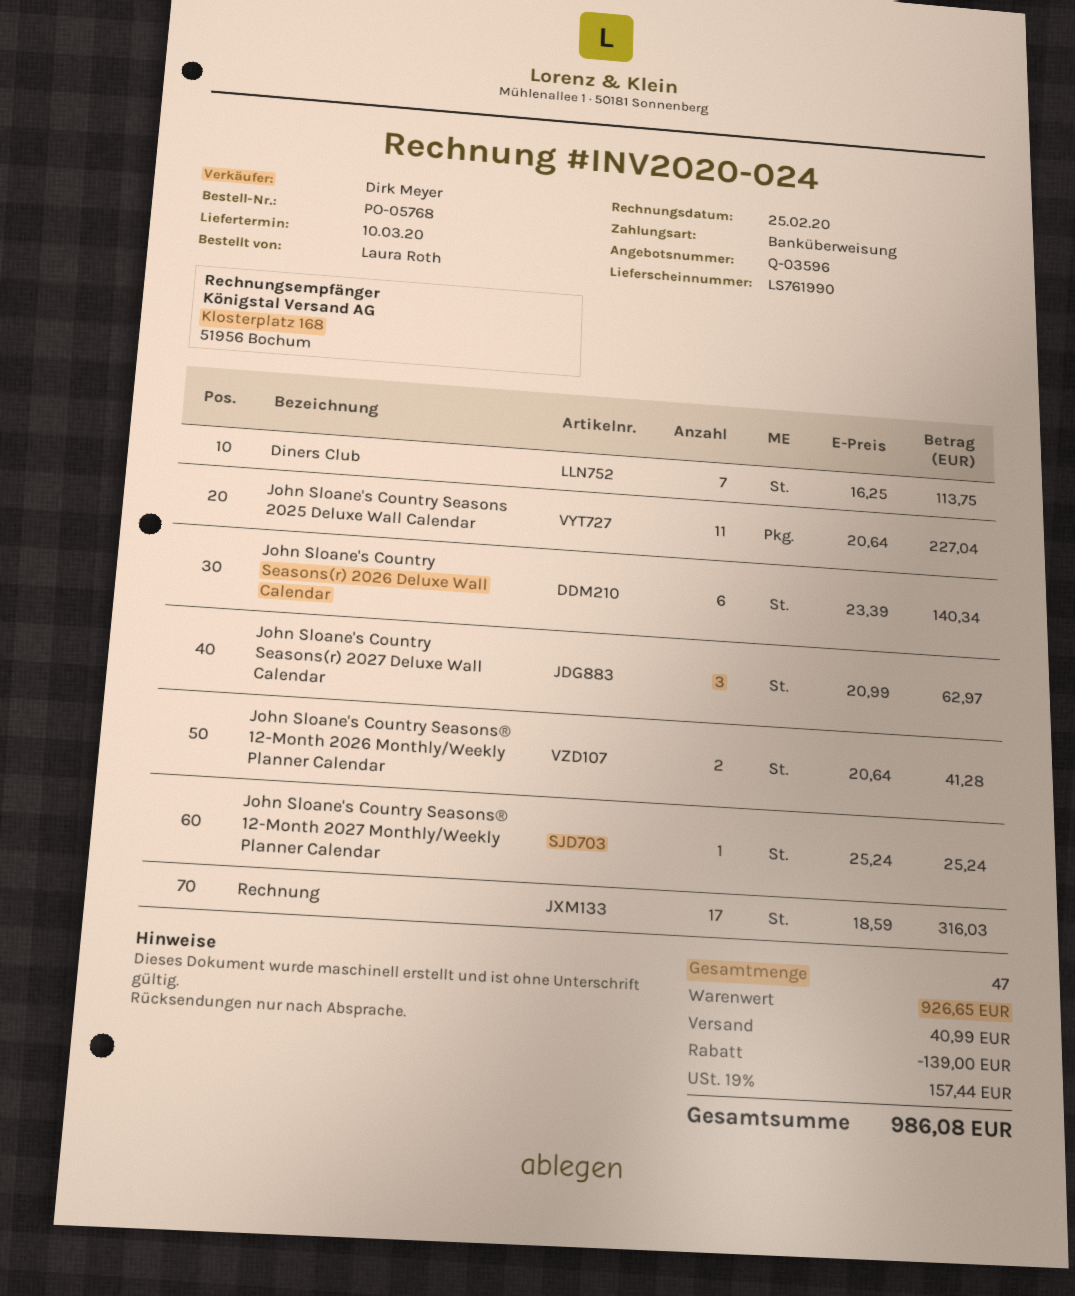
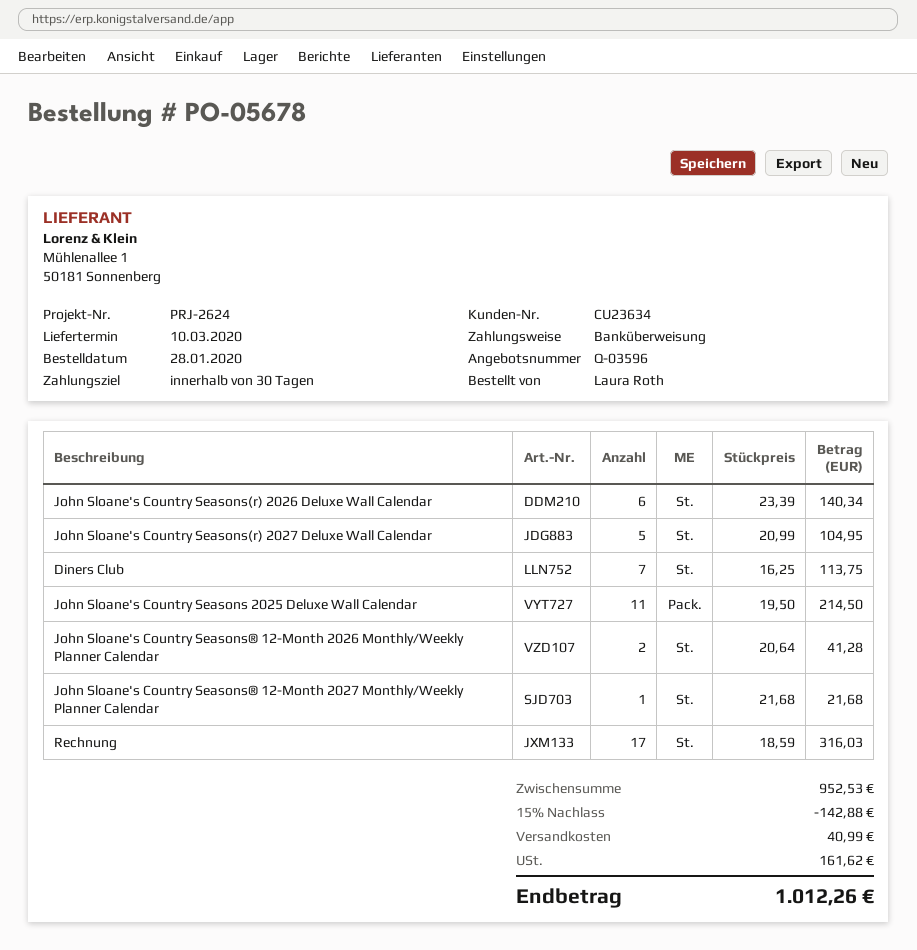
order number: PO-05768 -> PO-05678
John Sloane's Country Seasons 2025 Deluxe Wall Calendar: 11 x 20.64 = 227.04 -> 11 x 19.50 = 214.50
John Sloane's Country Seasons(r) 2027 Deluxe Wall Calendar: 3 x 20.99 = 62.97 -> 5 x 20.99 = 104.95
John Sloane's Country Seasons® 12-Month 2027 Monthly/Weekly Planner Calendar: 1 x 25.24 = 25.24 -> 1 x 21.68 = 21.68
subtotal: 926.65 -> 952.53
discount: 139.00 -> 142.88
tax: 157.44 -> 161.62
total: 986.08 -> 1012.26

